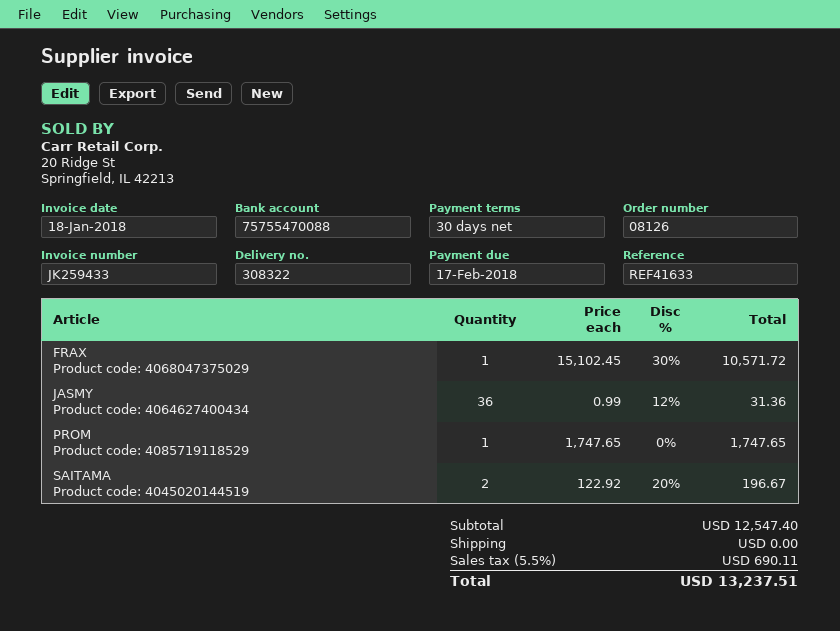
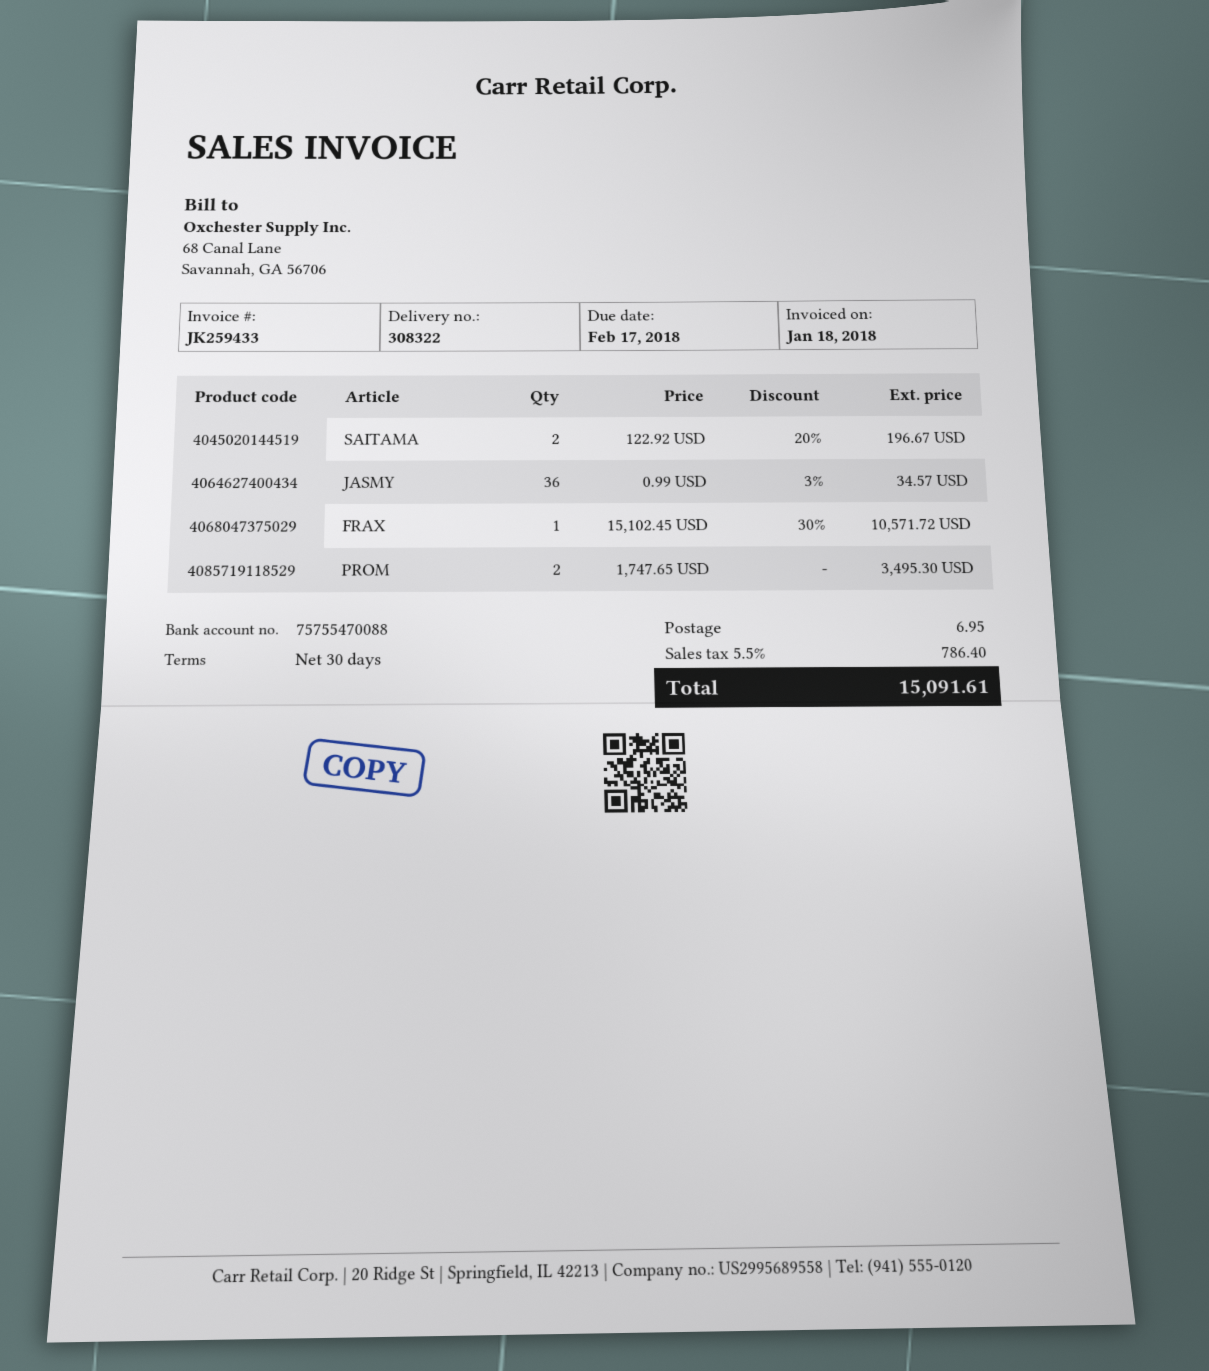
JASMY: 36 x 0.99 - 12% = 31.36 -> 36 x 0.99 - 3% = 34.57
PROM: 1 x 1747.65 = 1747.65 -> 2 x 1747.65 = 3495.30
shipping: 0.00 -> 6.95
tax: 5.5% = 690.11 -> 5.5% = 786.40
total: 13237.51 -> 15091.61

